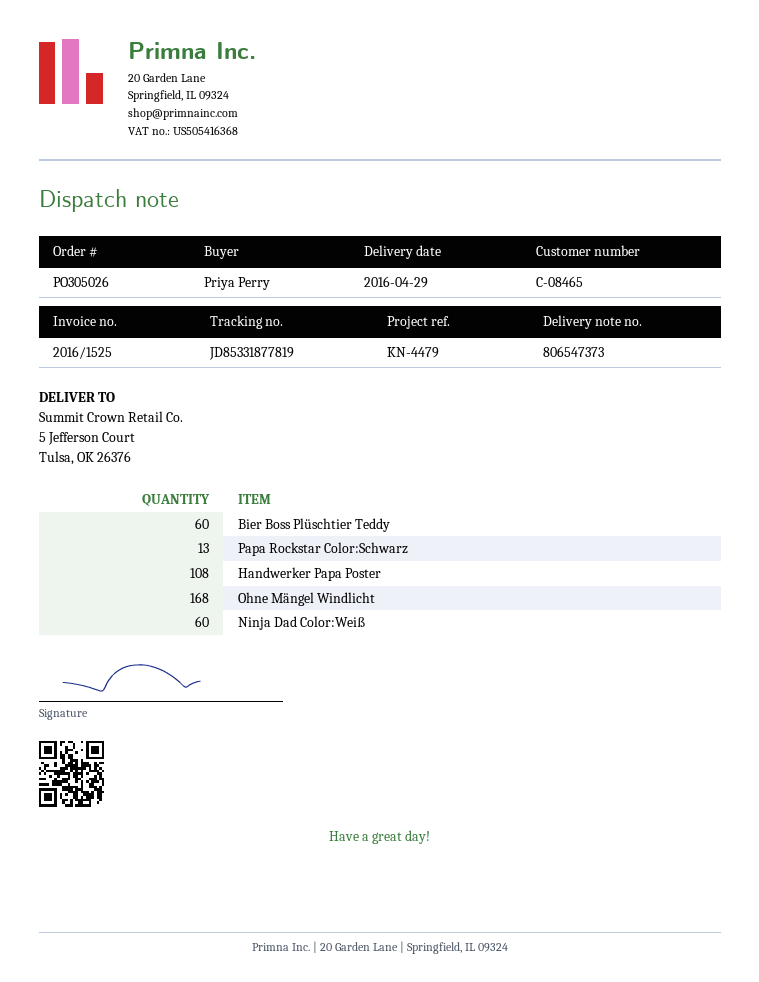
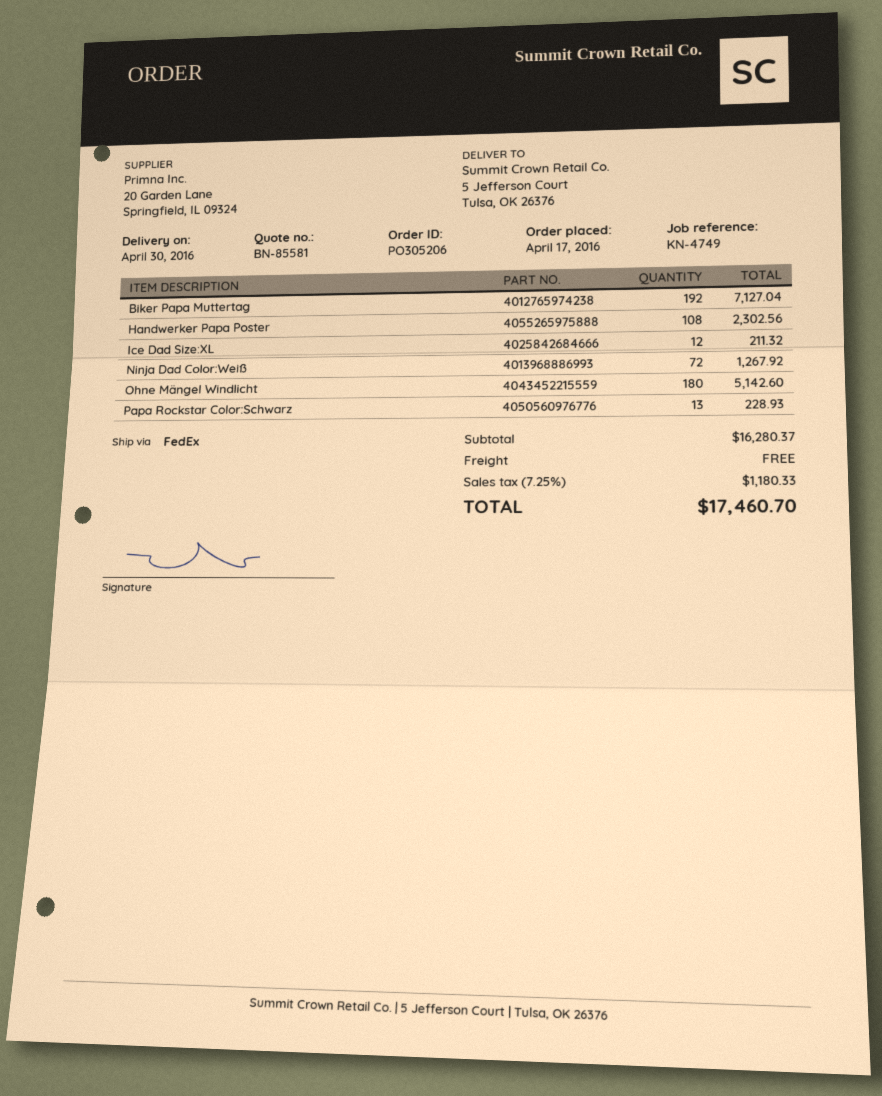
order number: PO305026 -> PO305206
delivery date: 2016-04-29 -> 2016-04-30
reference: KN-4479 -> KN-4749
Bier Boss Plüschtier Teddy: 60 -> none
Ohne Mängel Windlicht: 168 -> 180
Ninja Dad Color:Weiß: 60 -> 72
Biker Papa Muttertag: none -> 192
Ice Dad Size:XL: none -> 12

